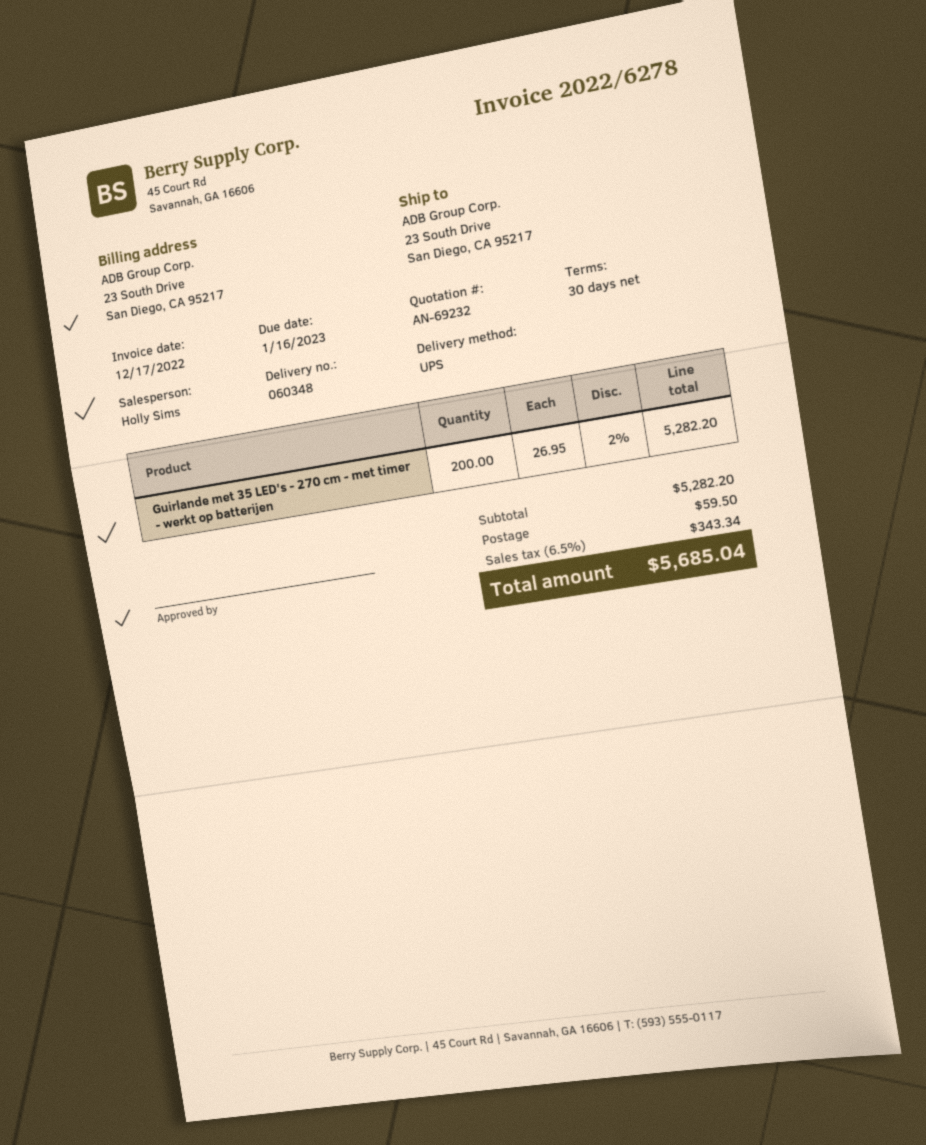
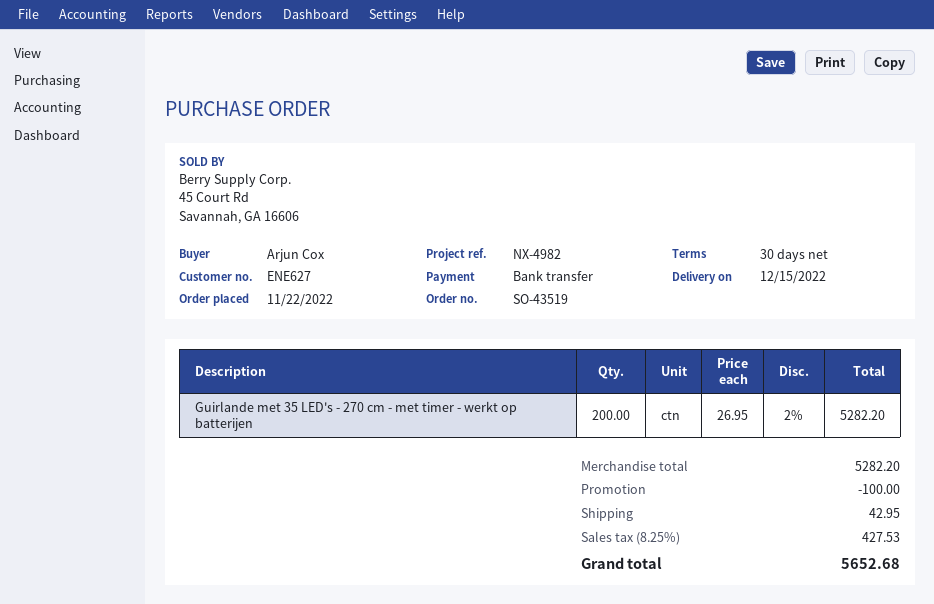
discount: none -> 100.00
shipping: 59.50 -> 42.95
tax: 6.5% = 343.34 -> 8.25% = 427.53
total: 5685.04 -> 5652.68

